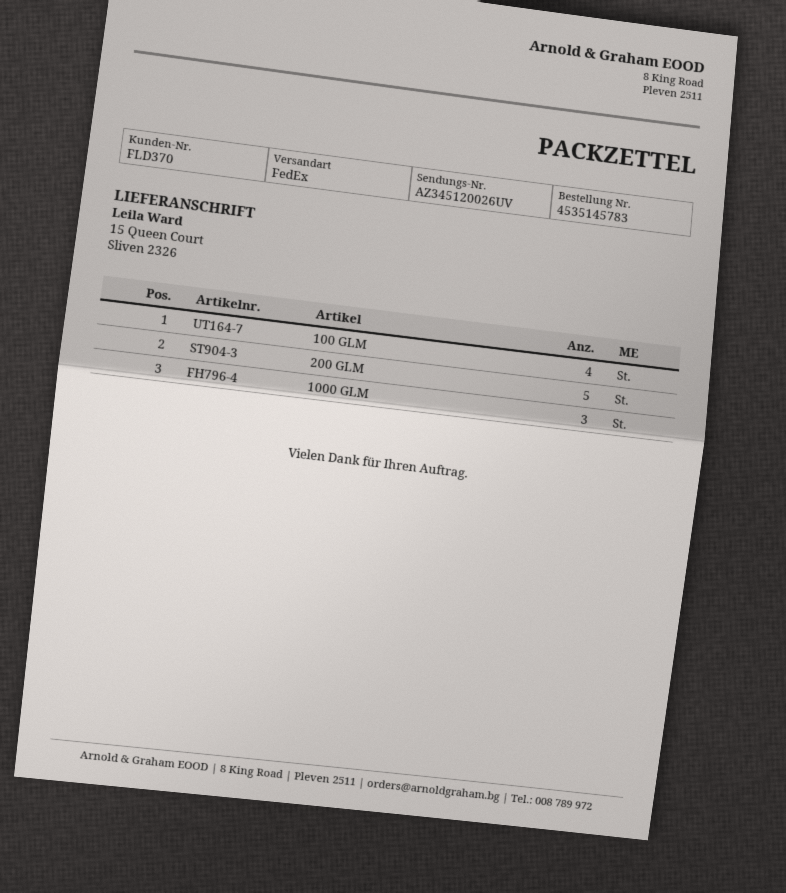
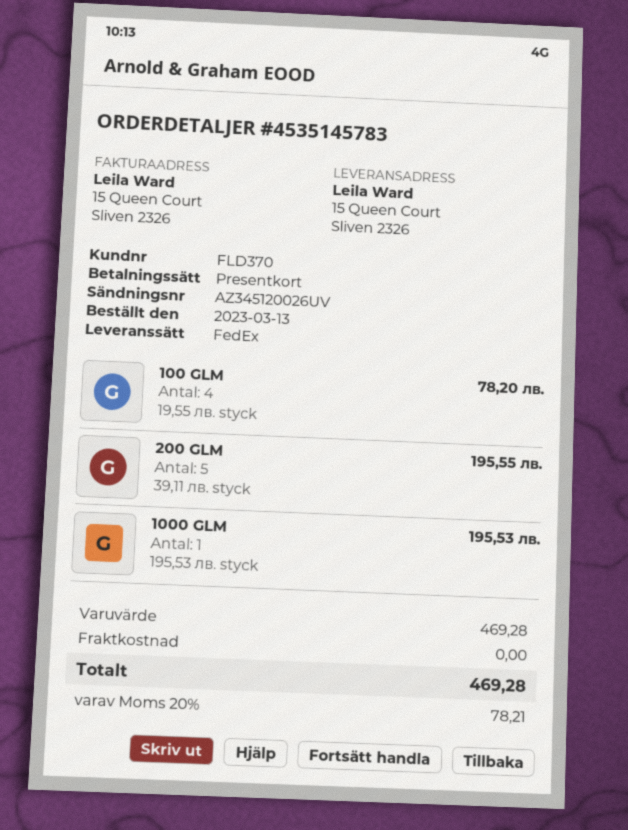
1000 GLM: 3 -> 1

